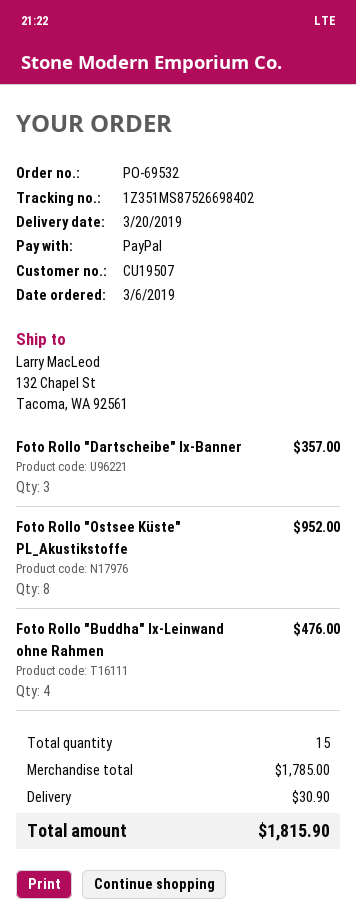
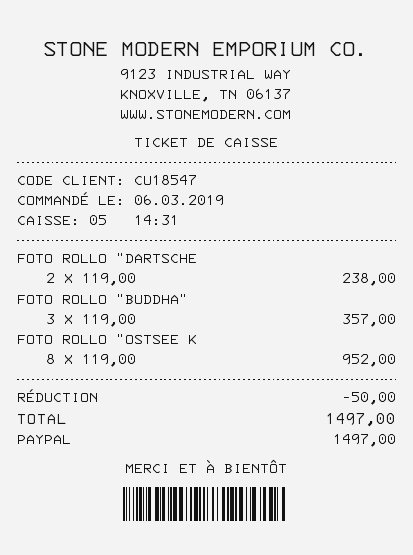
customer number: CU19507 -> CU18547
Foto Rollo "Dartscheibe" lx-Banner: 3 for 357.00 -> 2 for 238.00
Foto Rollo "Buddha" lx-Leinwand ohne Rahmen: 4 for 476.00 -> 3 for 357.00
discount: none -> 50.00
shipping: 30.90 -> none
total: 1815.90 -> 1497.00

